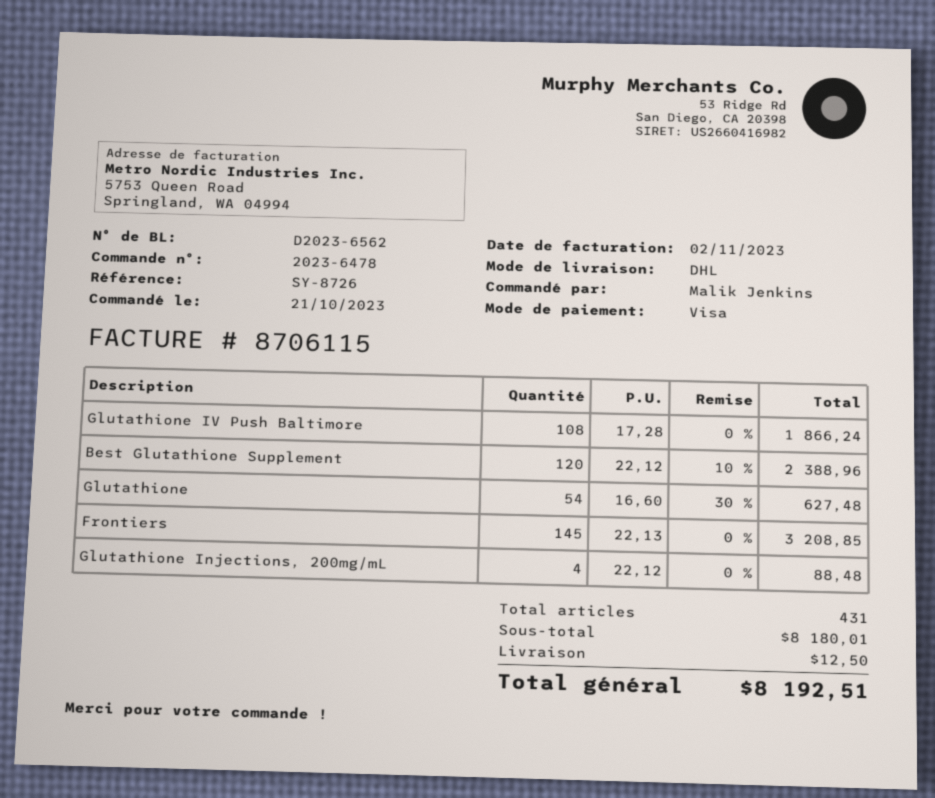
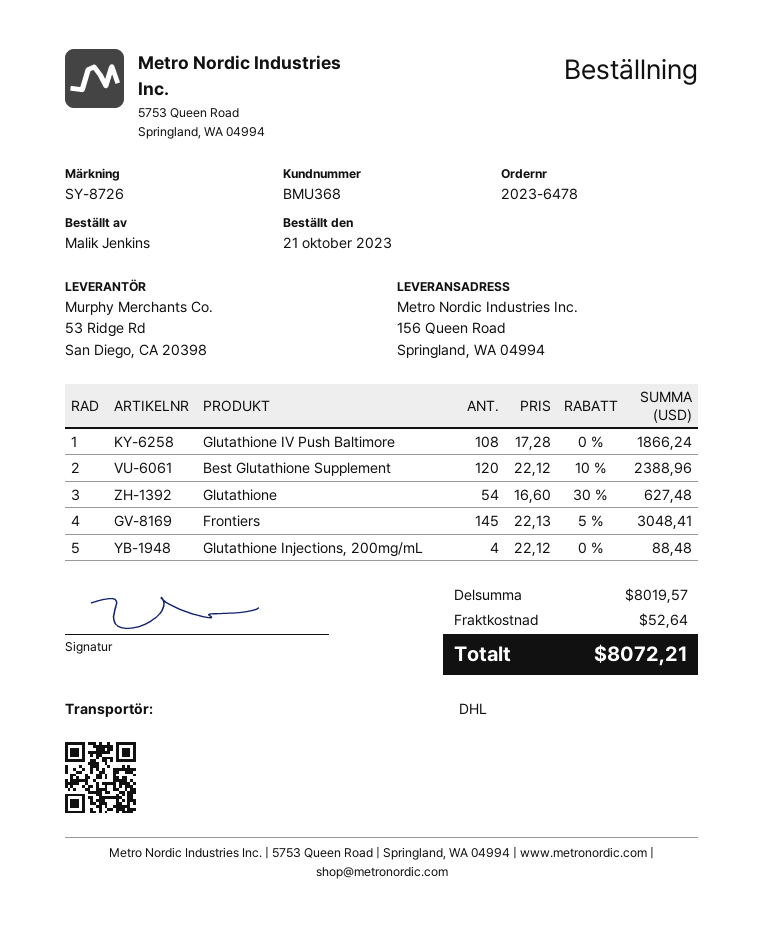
Frontiers: 145 x 22.13 = 3208.85 -> 145 x 22.13 - 5% = 3048.41
subtotal: 8180.01 -> 8019.57
shipping: 12.50 -> 52.64
total: 8192.51 -> 8072.21

